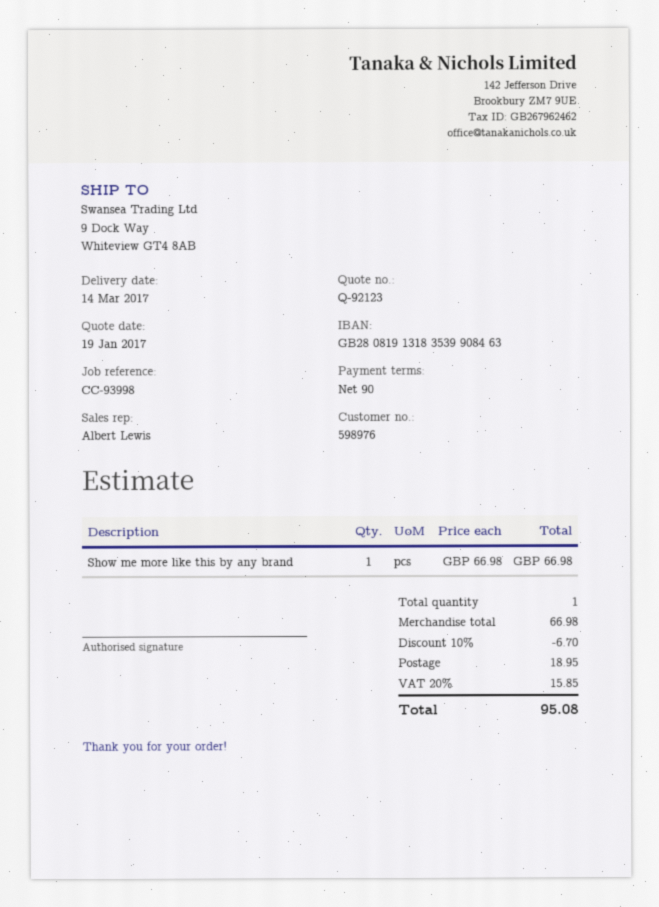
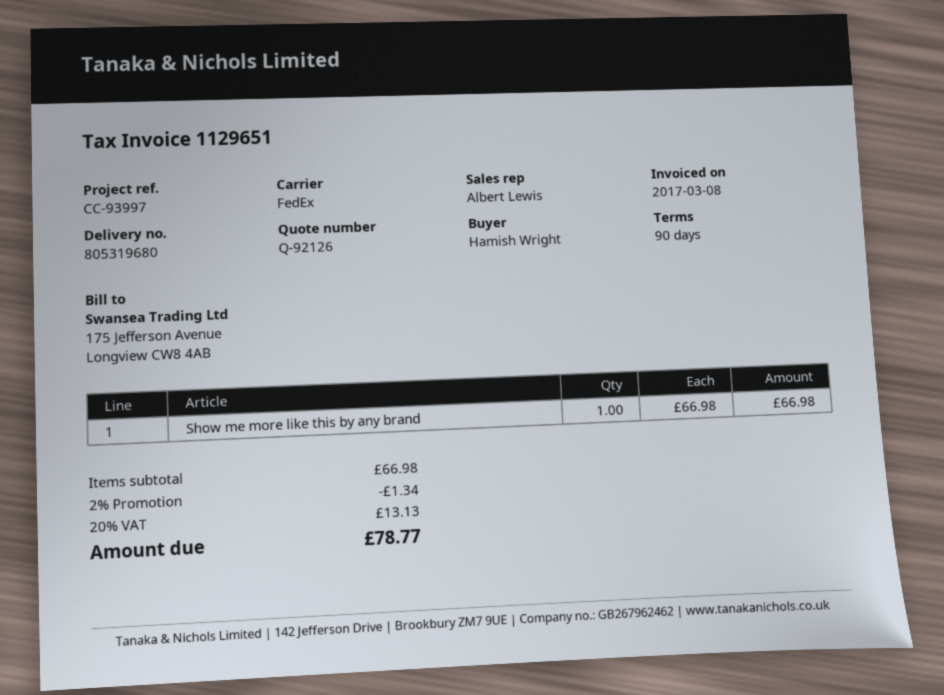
quote number: Q-92123 -> Q-92126
reference: CC-93998 -> CC-93997
discount: 10% = 6.70 -> 2% = 1.34
shipping: 18.95 -> none
tax: 20% = 15.85 -> 20% = 13.13
total: 95.08 -> 78.77

